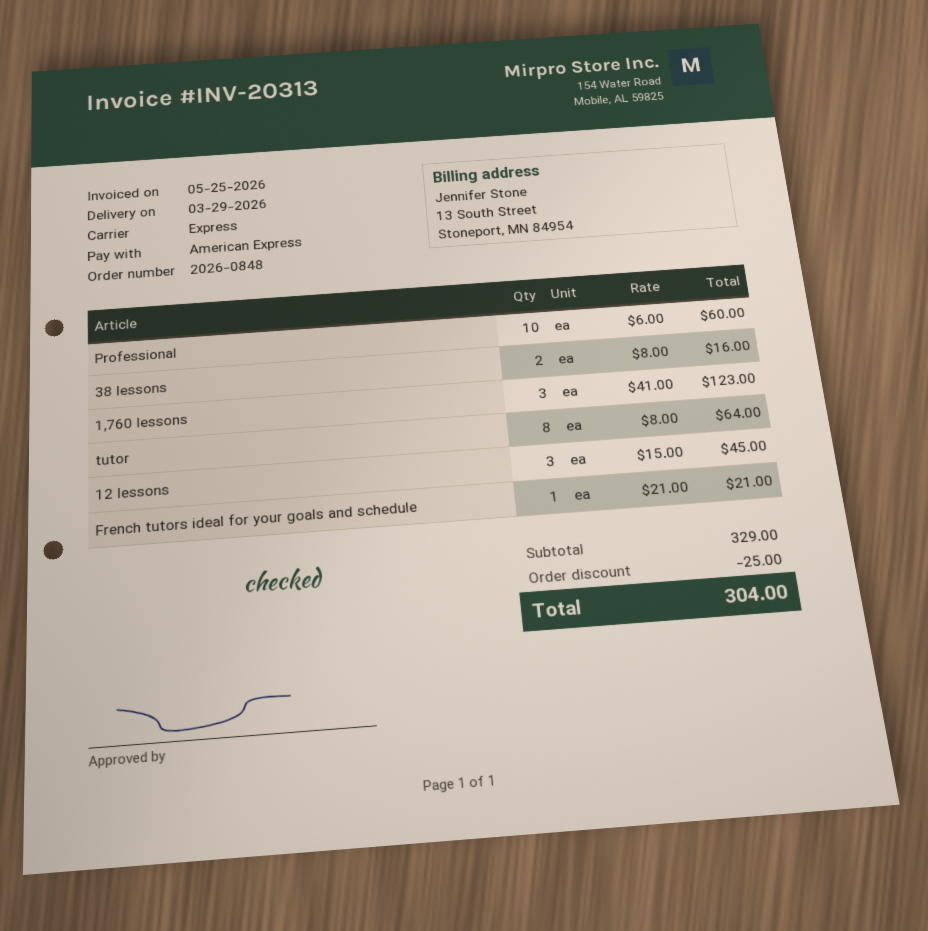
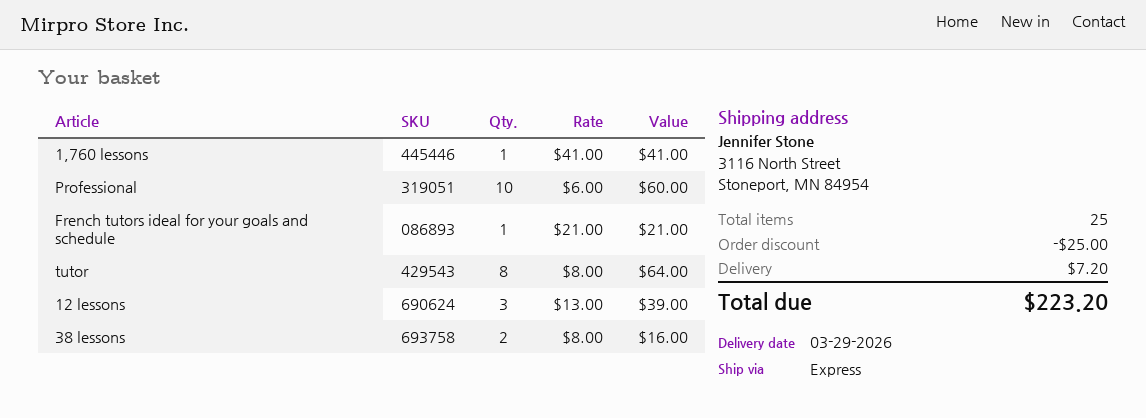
1,760 lessons: 3 x 41.00 = 123.00 -> 1 x 41.00 = 41.00
12 lessons: 3 x 15.00 = 45.00 -> 3 x 13.00 = 39.00
shipping: none -> 7.20
total: 304.00 -> 223.20

